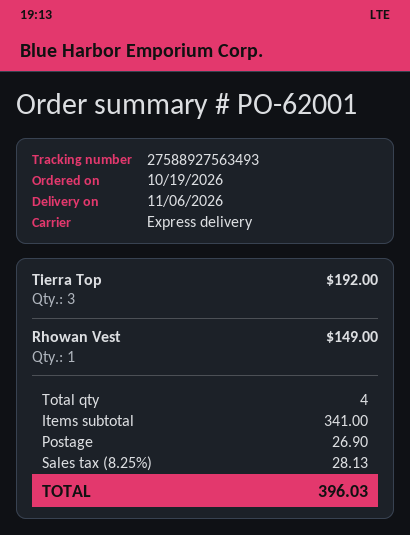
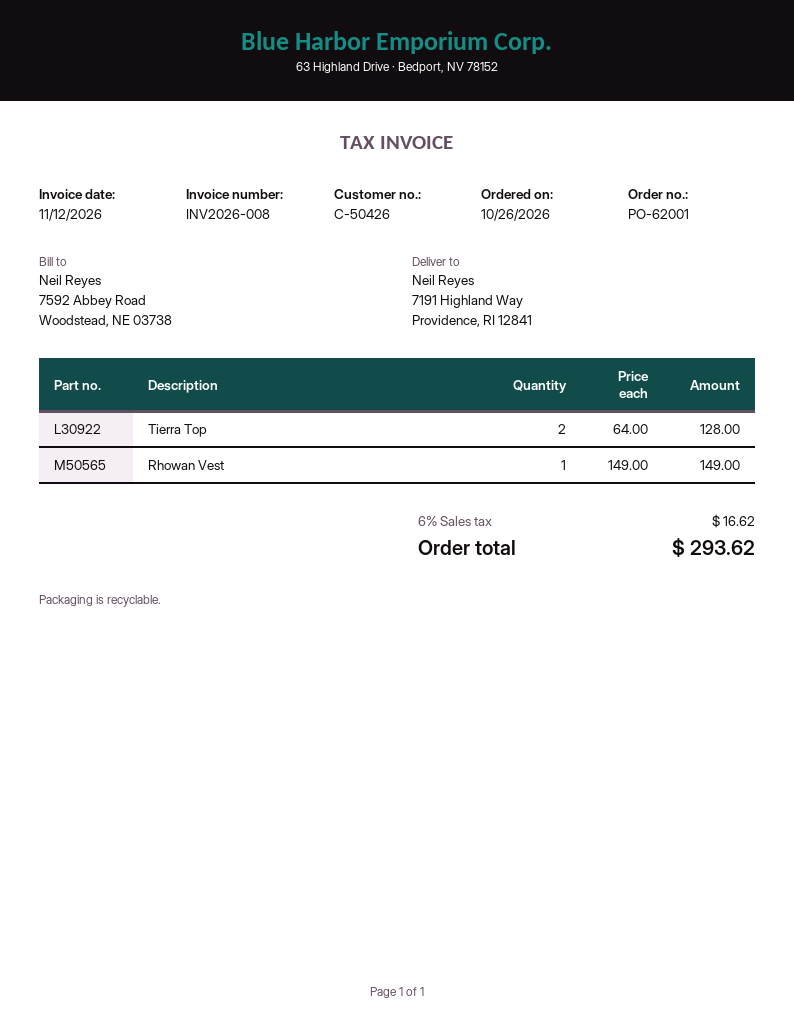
order date: 2026-10-19 -> 2026-10-26
Tierra Top: 3 for 192.00 -> 2 for 128.00
shipping: 26.90 -> none
tax: 8.25% = 28.13 -> 6% = 16.62
total: 396.03 -> 293.62

